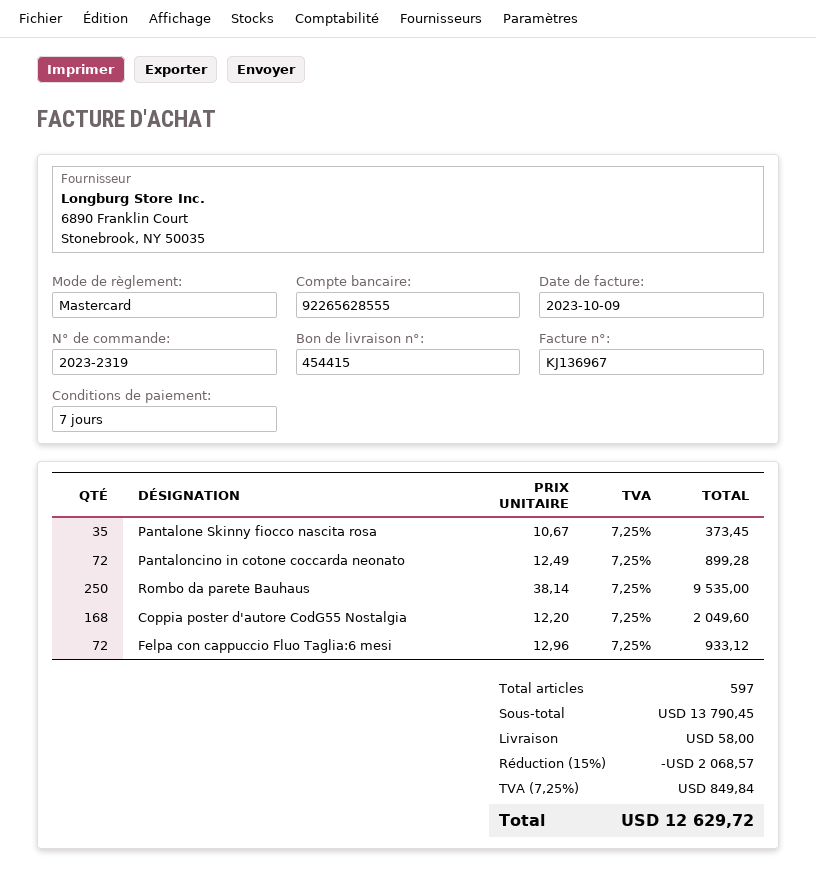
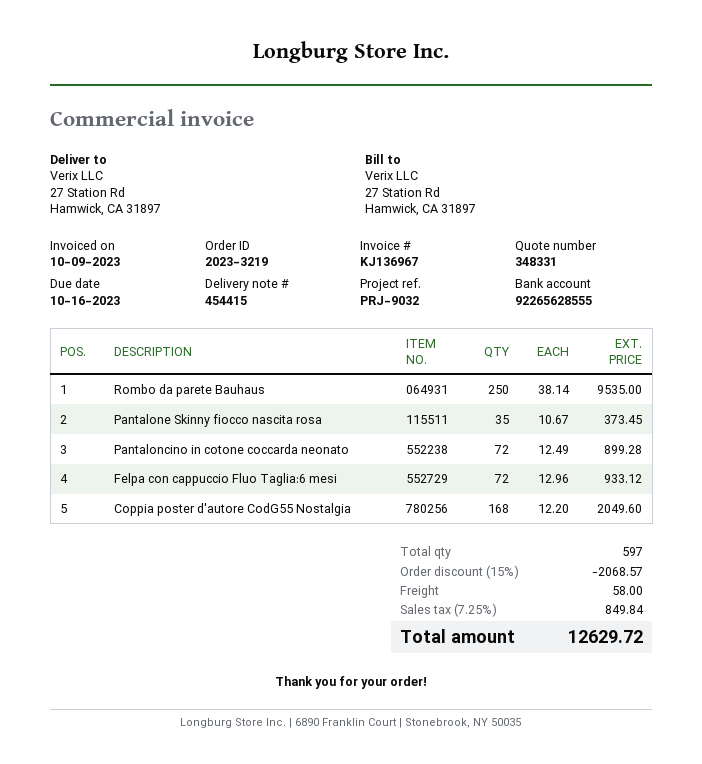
order number: 2023-2319 -> 2023-3219

